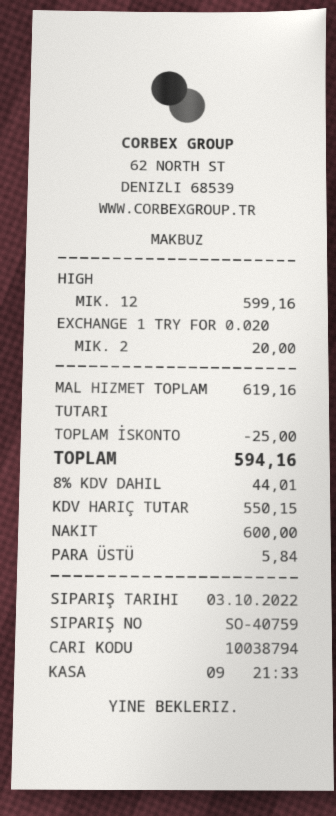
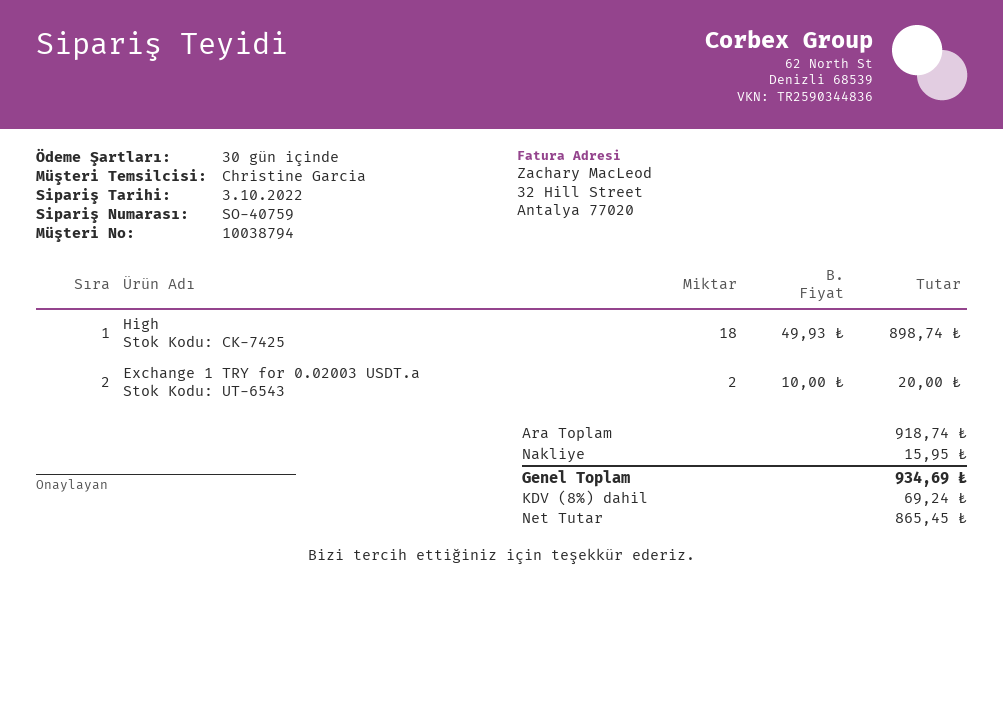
HIGH: 12 for 599.16 -> 18 for 898.74
subtotal: 619.16 -> 918.74
discount: 25.00 -> none
shipping: none -> 15.95
net: 550.15 -> 865.45
tax: 8% = 44.01 -> 8% = 69.24
total: 594.16 -> 934.69

